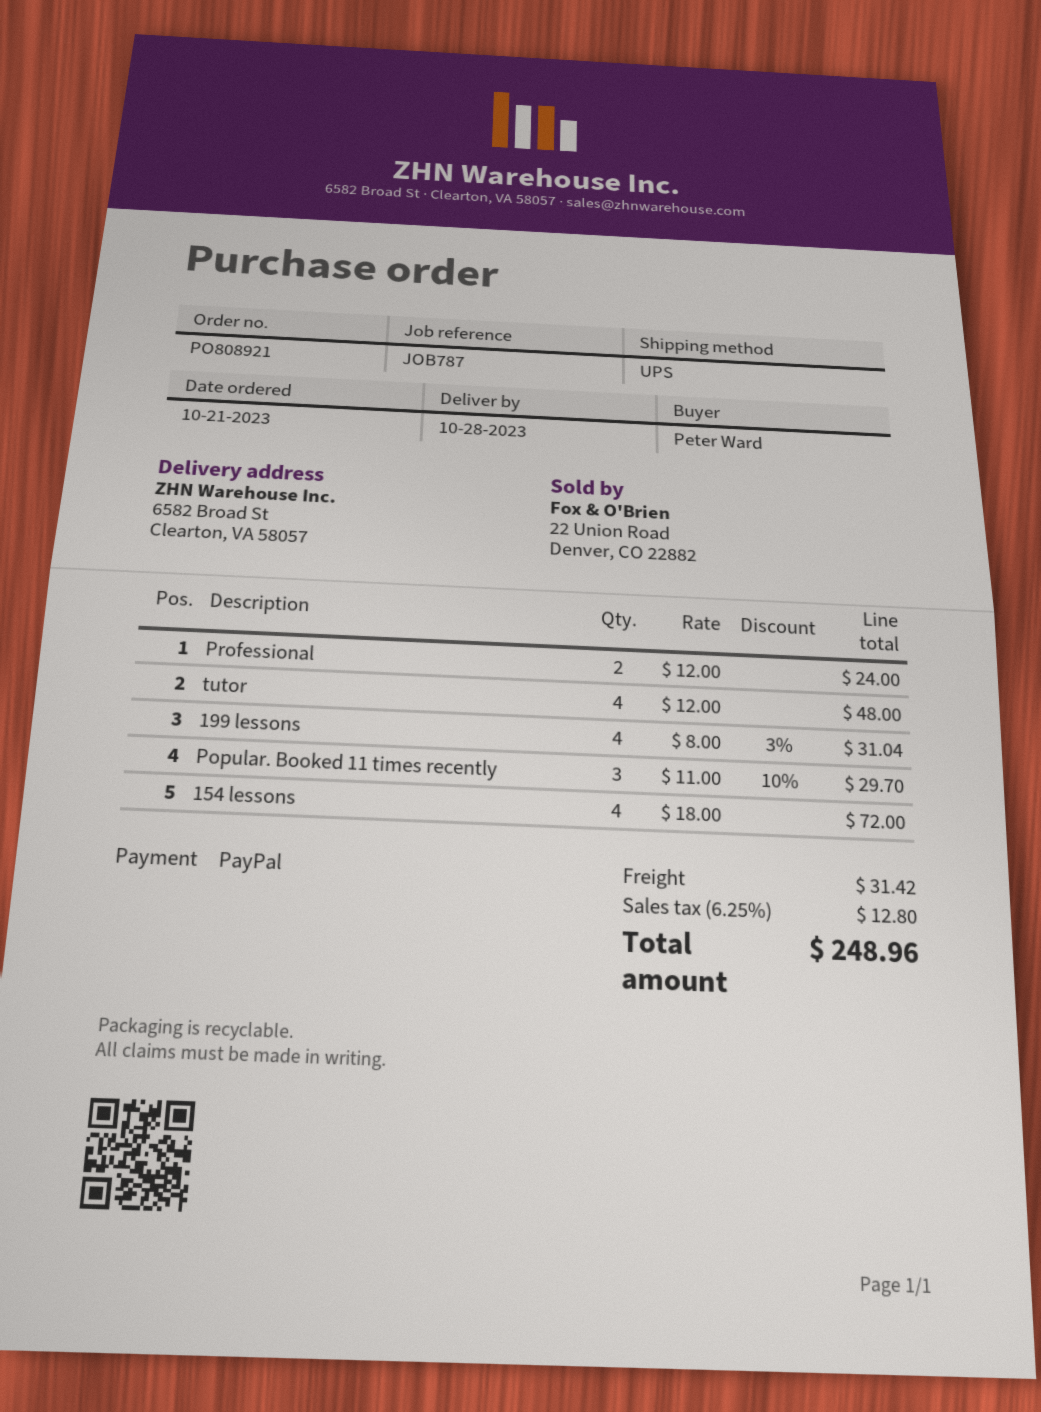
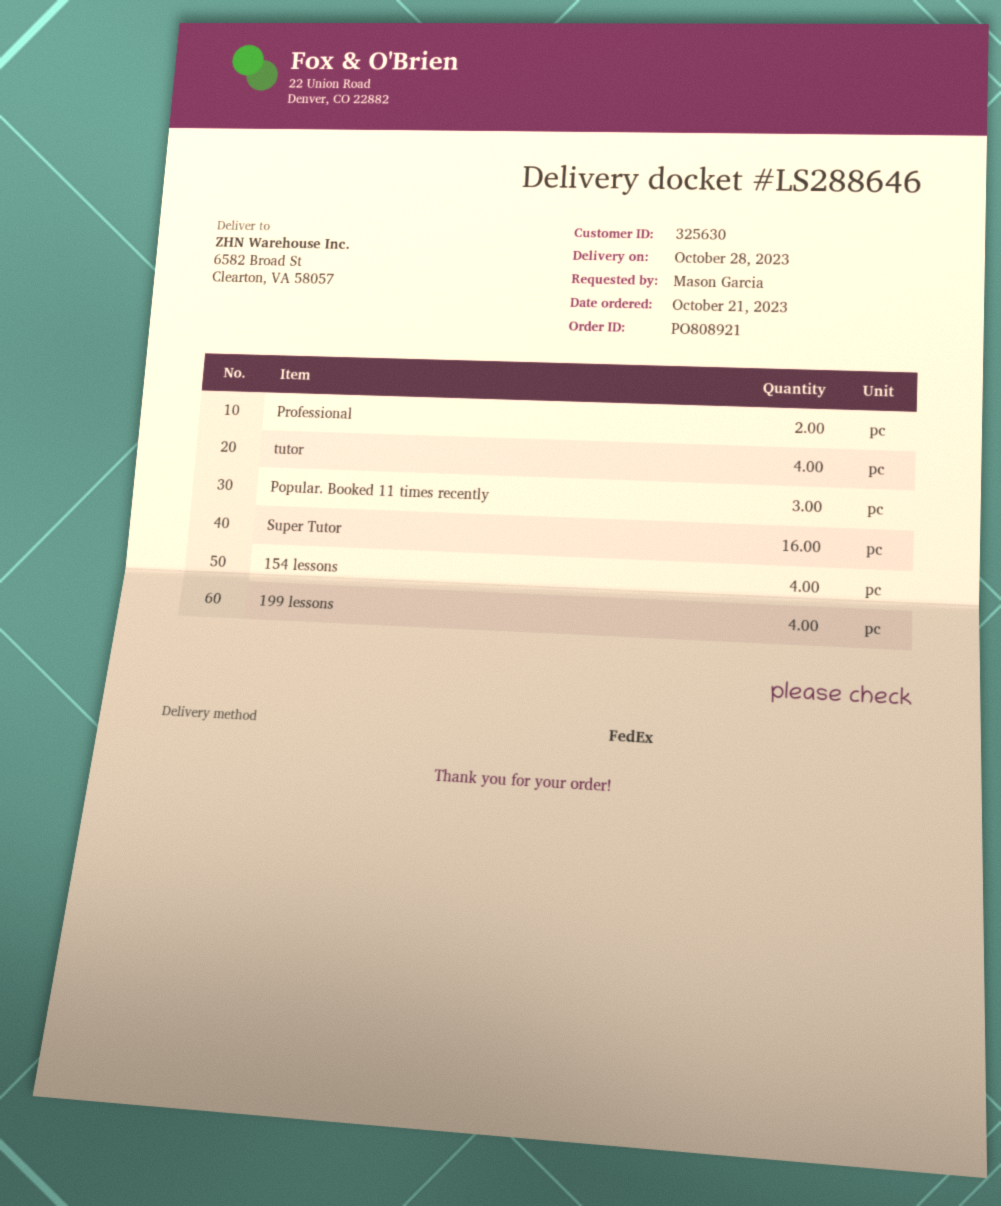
ordered by: Peter Ward -> Mason Garcia
shipping method: UPS -> FedEx
Super Tutor: none -> 16

